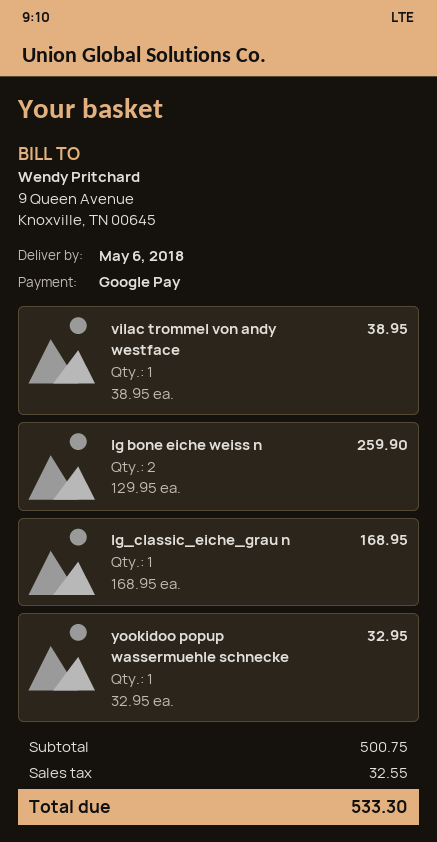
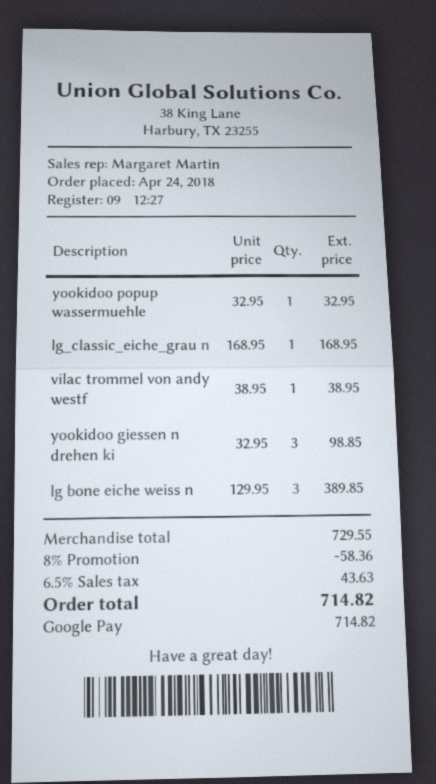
lg bone eiche weiss n: 2 x 129.95 = 259.90 -> 3 x 129.95 = 389.85
yookidoo giessen n drehen ki: none -> 3 x 32.95 = 98.85
subtotal: 500.75 -> 729.55
discount: none -> 8% = 58.36
tax: 32.55 -> 43.63
total: 533.30 -> 714.82

